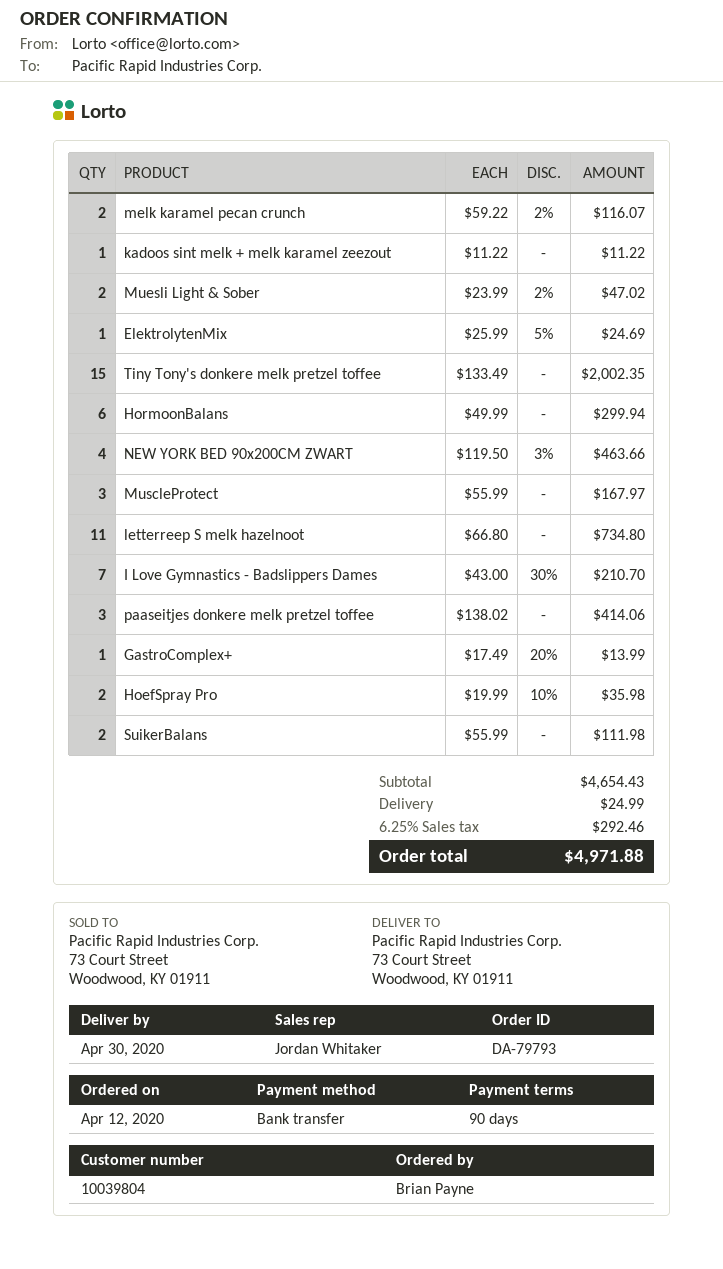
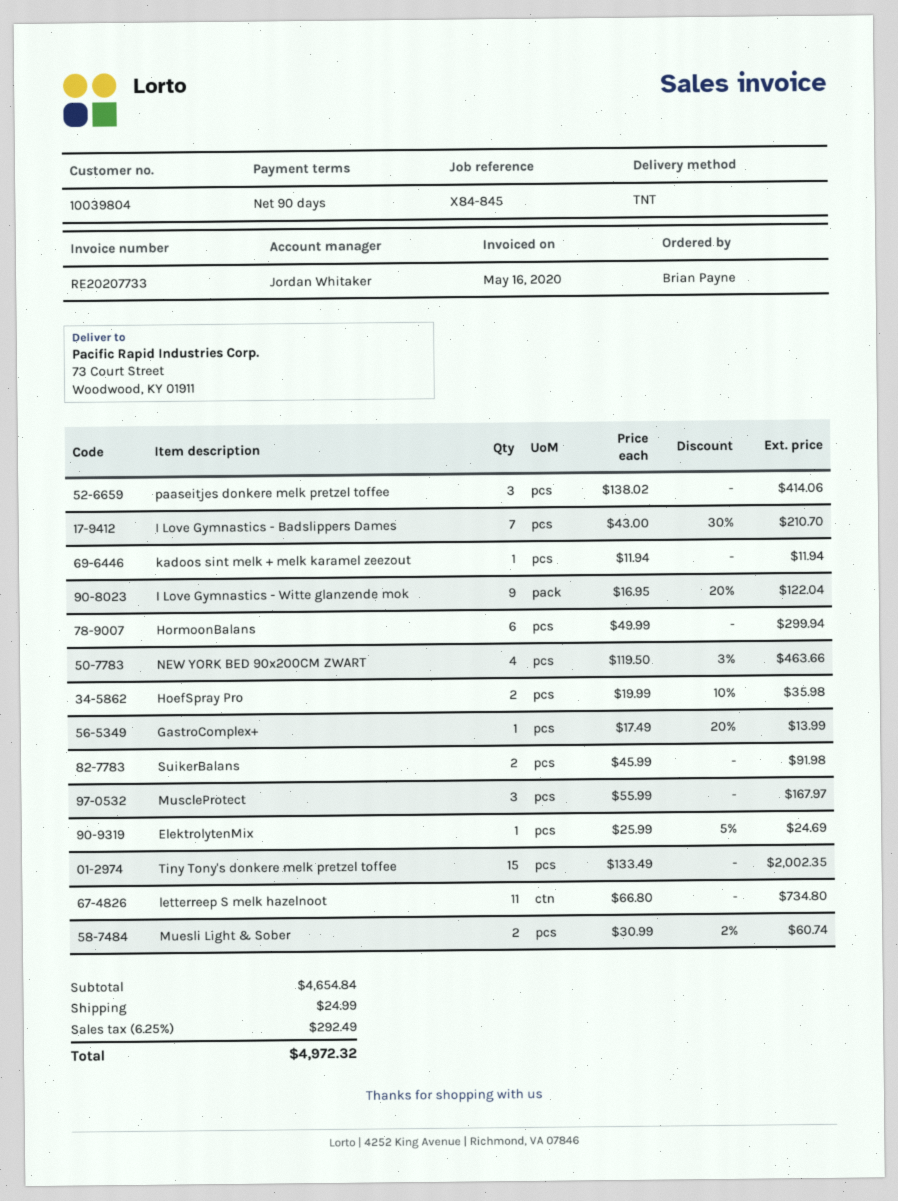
melk karamel pecan crunch: 2 x 59.22 - 2% = 116.07 -> none
kadoos sint melk + melk karamel zeezout: 1 x 11.22 = 11.22 -> 1 x 11.94 = 11.94
Muesli Light & Sober: 2 x 23.99 - 2% = 47.02 -> 2 x 30.99 - 2% = 60.74
SuikerBalans: 2 x 55.99 = 111.98 -> 2 x 45.99 = 91.98
I Love Gymnastics - Witte glanzende mok: none -> 9 x 16.95 - 20% = 122.04
subtotal: 4654.43 -> 4654.84
tax: 6.25% = 292.46 -> 6.25% = 292.49
total: 4971.88 -> 4972.32

